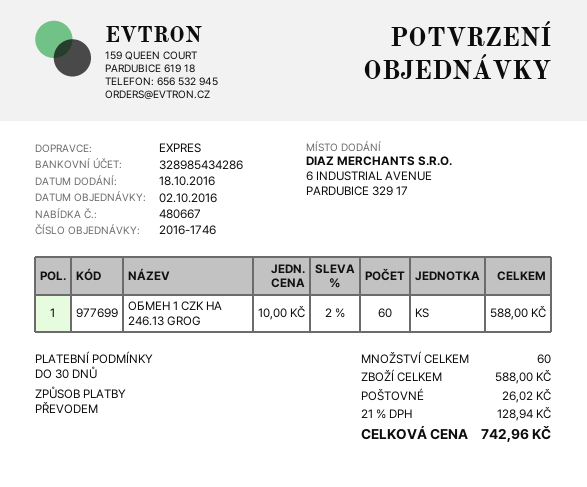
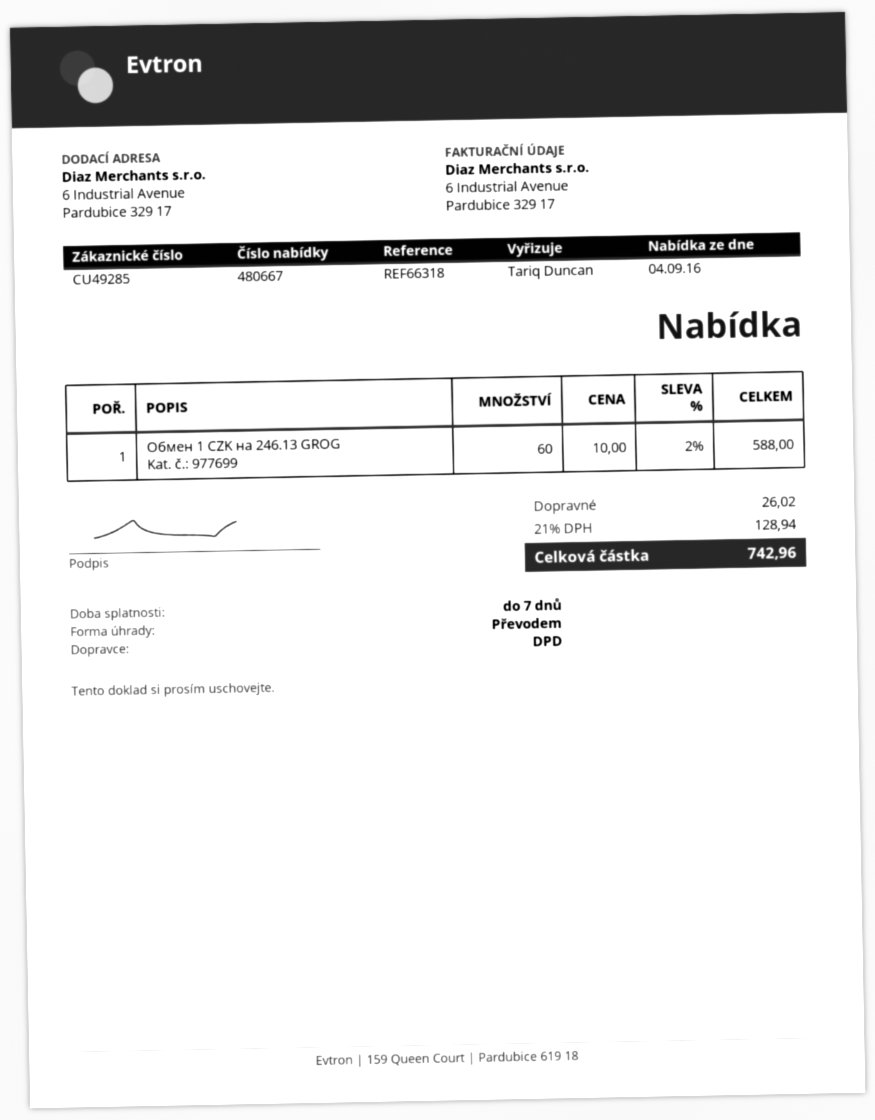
payment terms: 30 days -> 7 days
shipping method: express -> DPD

